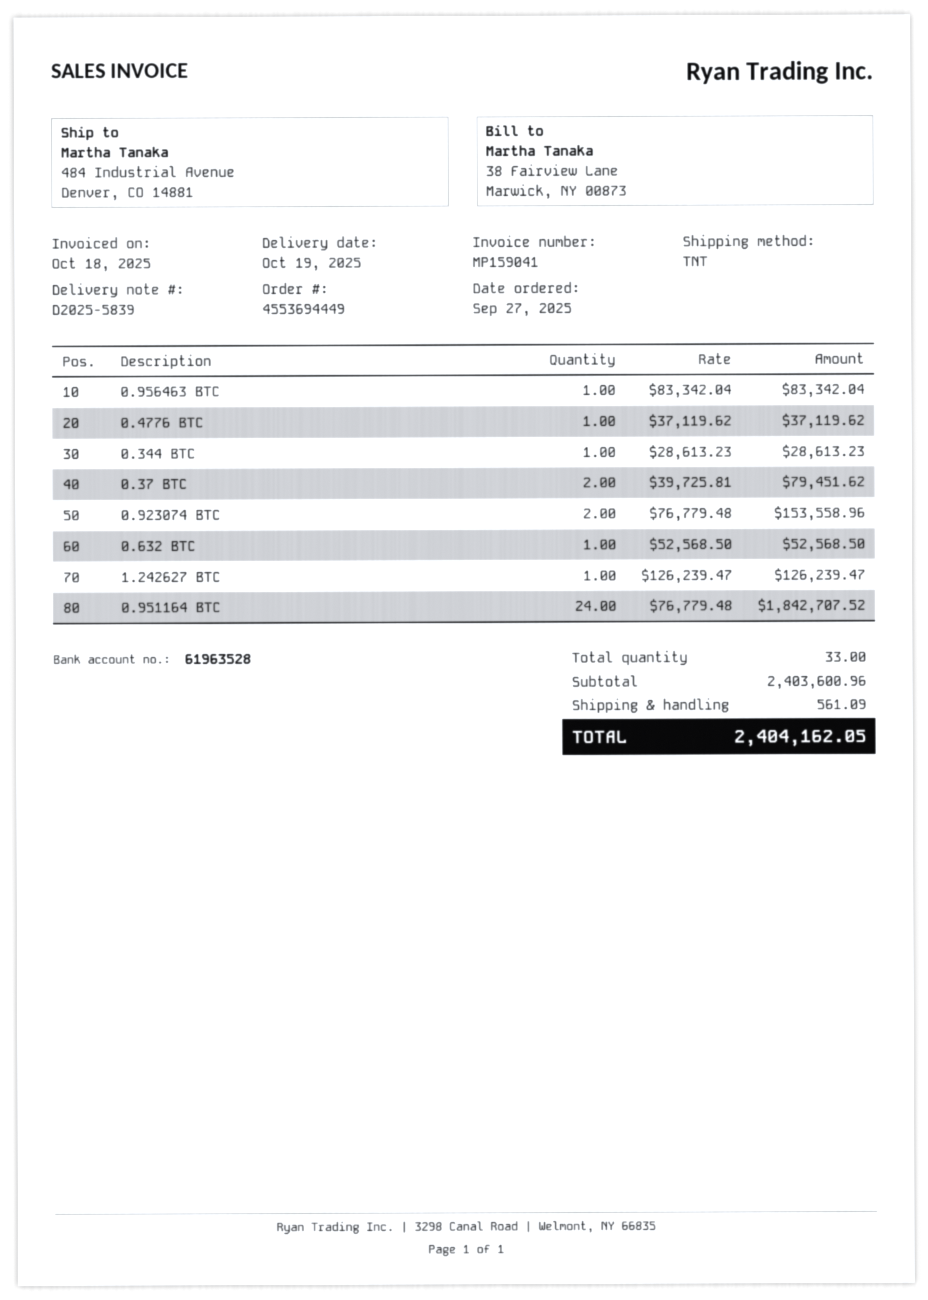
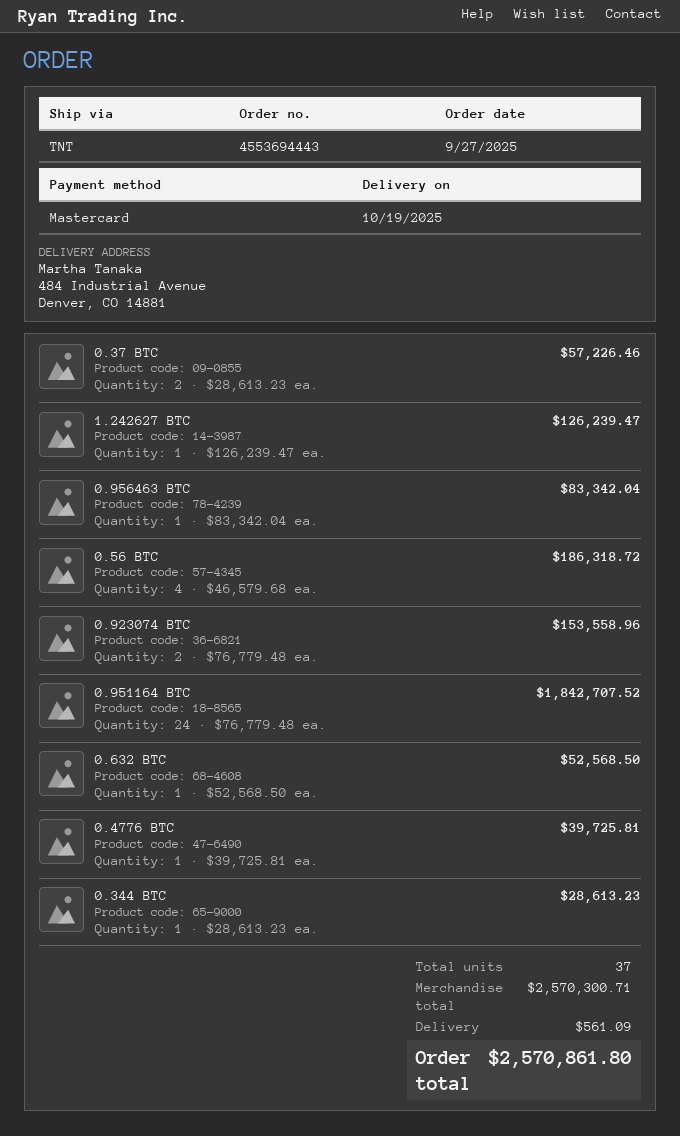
order number: 4553694449 -> 4553694443
0.4776 BTC: 1 x 37119.62 = 37119.62 -> 1 x 39725.81 = 39725.81
0.37 BTC: 2 x 39725.81 = 79451.62 -> 2 x 28613.23 = 57226.46
0.56 BTC: none -> 4 x 46579.68 = 186318.72
total quantity: 33 -> 37
subtotal: 2403600.96 -> 2570300.71
total: 2404162.05 -> 2570861.80

